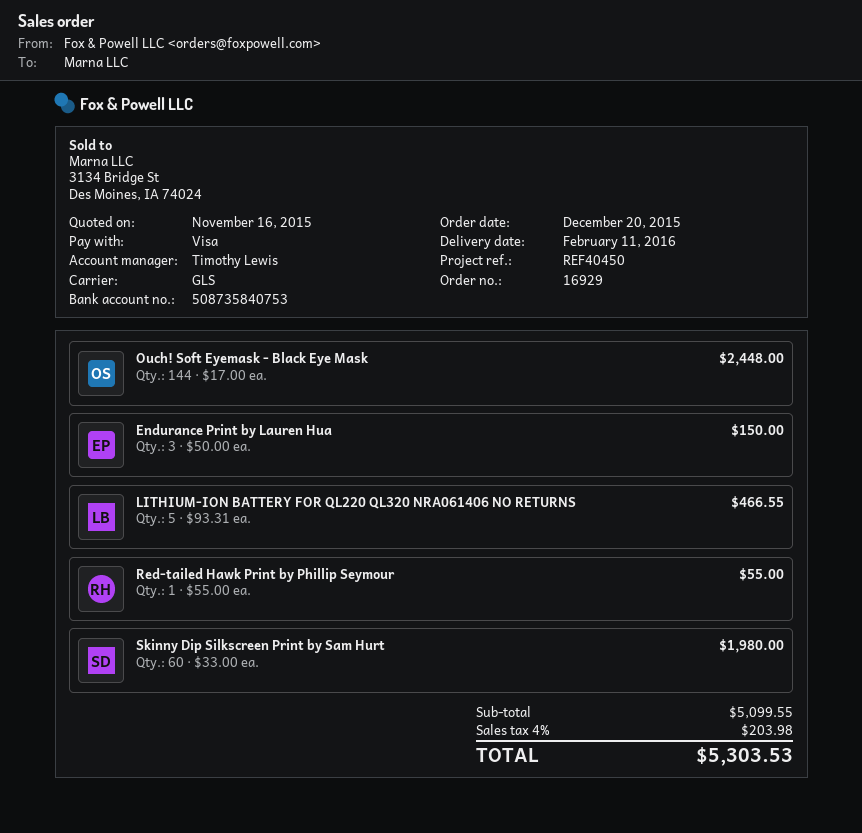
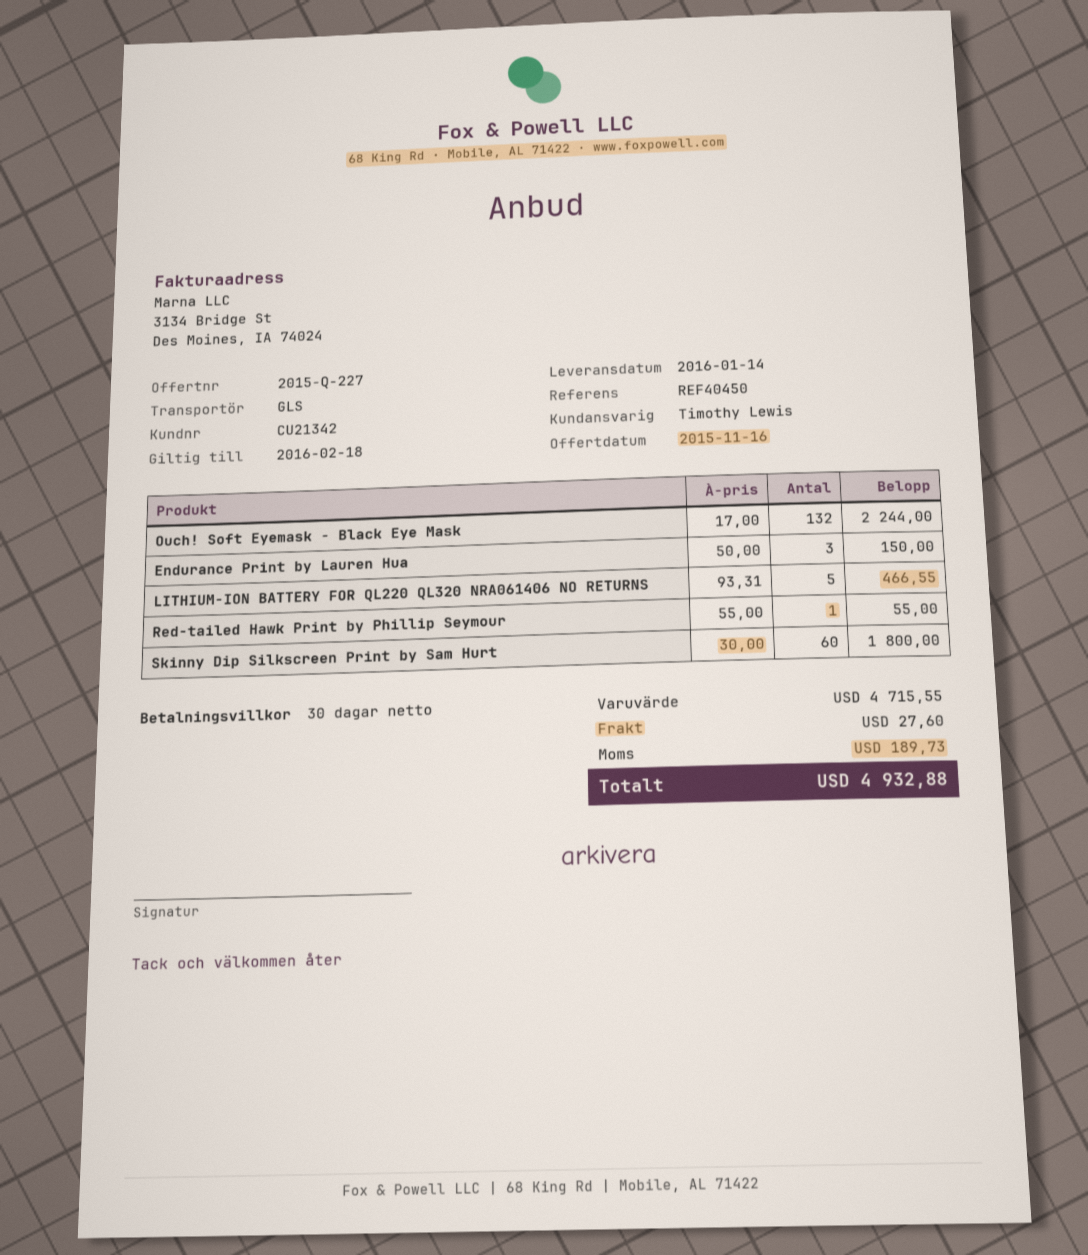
delivery date: 2016-02-11 -> 2016-01-14
Ouch! Soft Eyemask - Black Eye Mask: 144 x 17.00 = 2448.00 -> 132 x 17.00 = 2244.00
Skinny Dip Silkscreen Print by Sam Hurt: 60 x 33.00 = 1980.00 -> 60 x 30.00 = 1800.00
subtotal: 5099.55 -> 4715.55
shipping: none -> 27.60
tax: 203.98 -> 189.73
total: 5303.53 -> 4932.88

